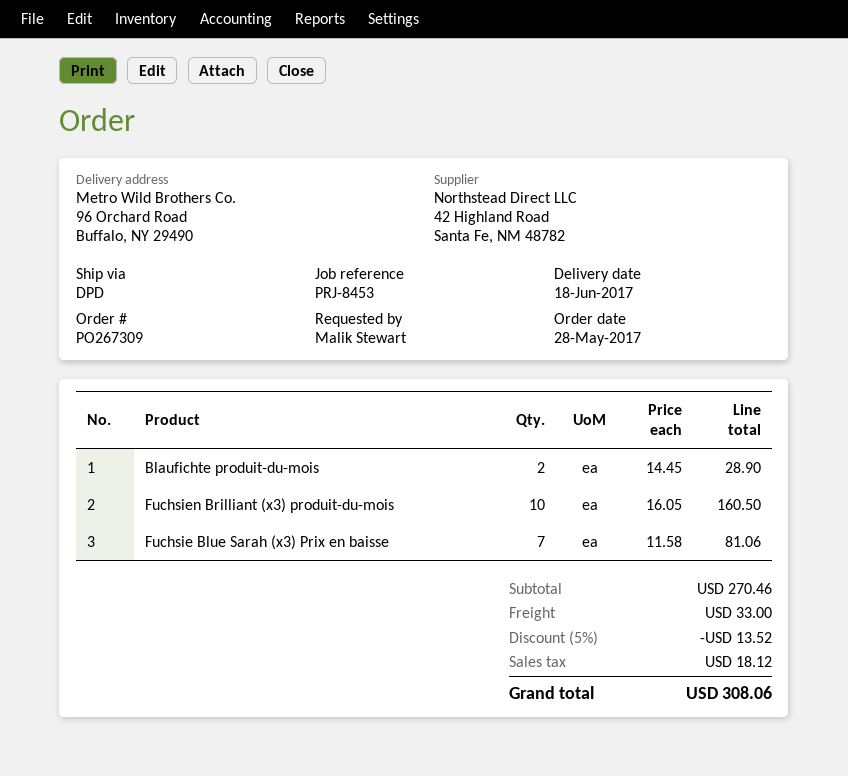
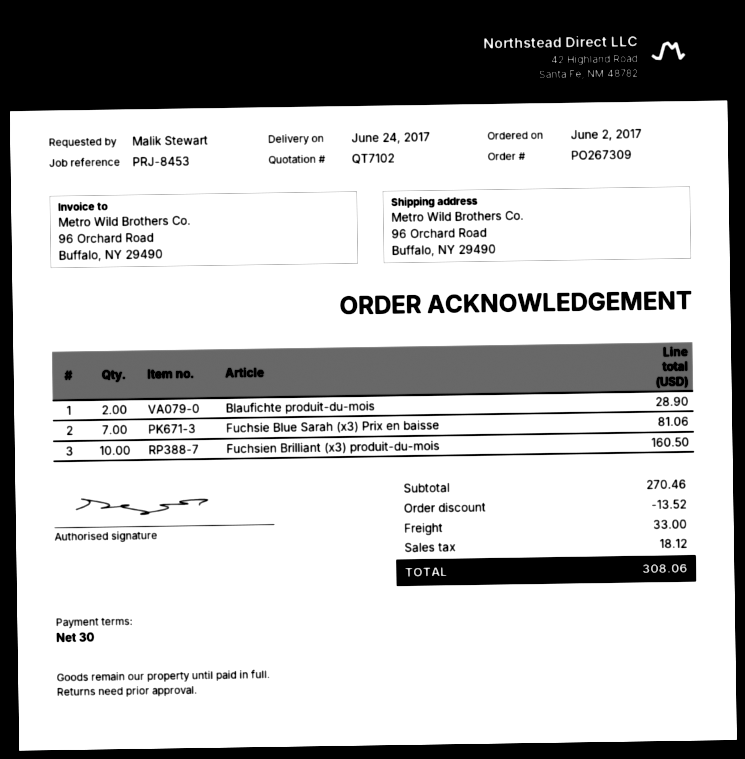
order date: 2017-05-28 -> 2017-06-02
delivery date: 2017-06-18 -> 2017-06-24

